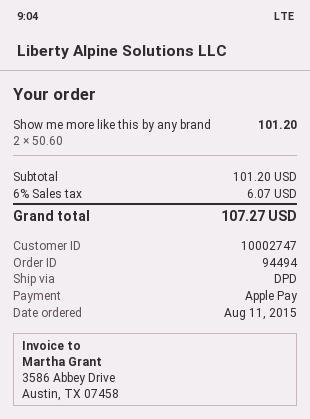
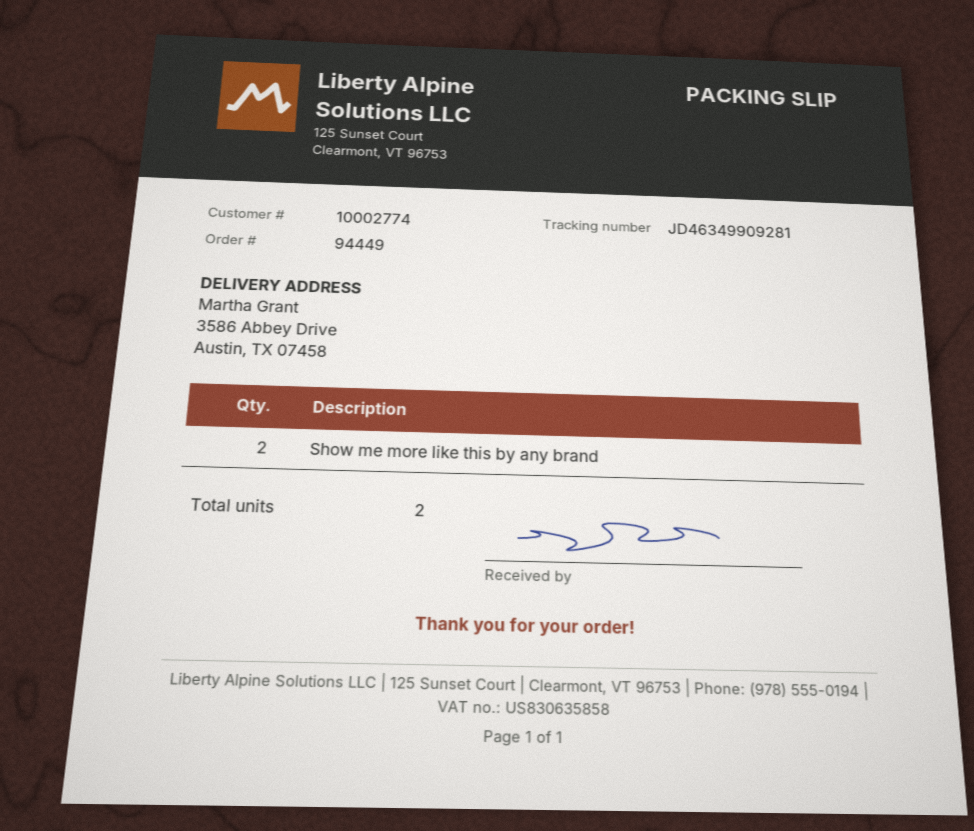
order number: 94494 -> 94449
customer number: 10002747 -> 10002774

